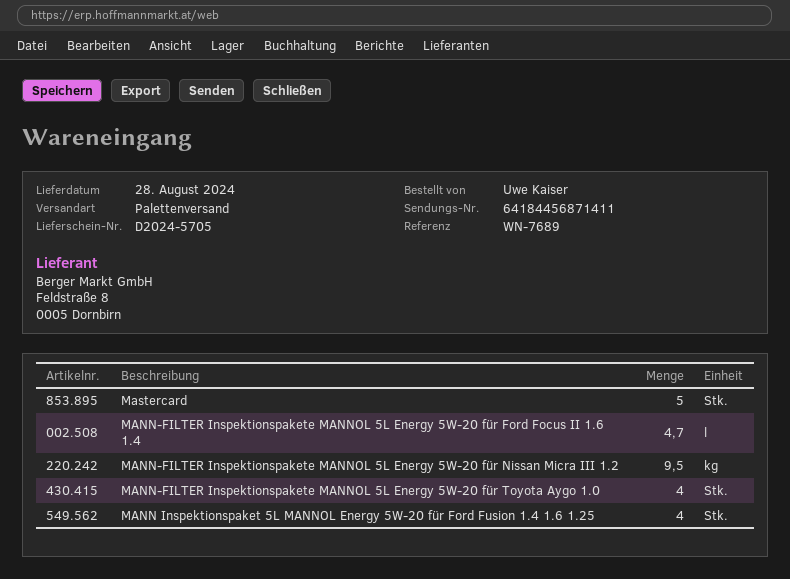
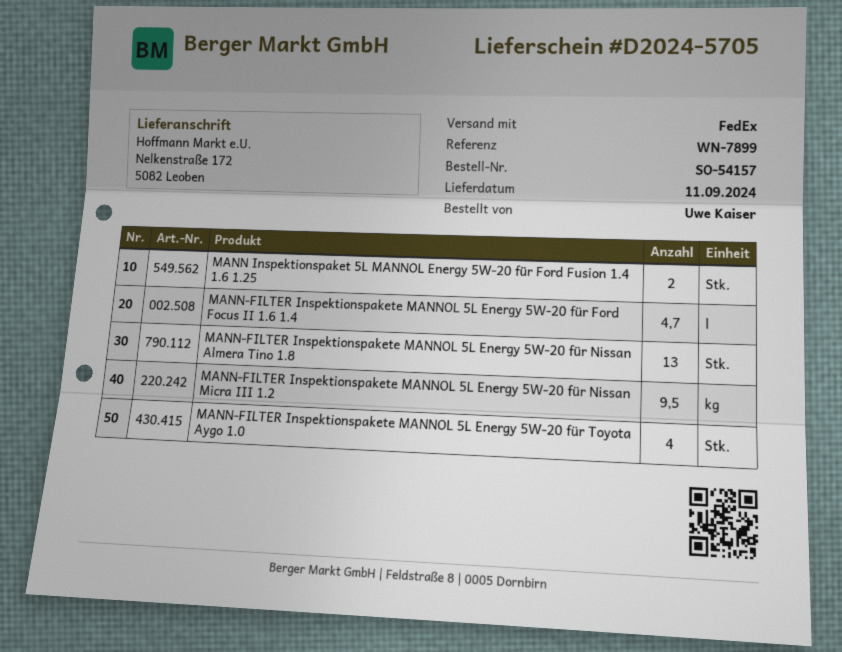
delivery date: 2024-08-28 -> 2024-09-11
reference: WN-7689 -> WN-7899
shipping method: pallet freight -> FedEx
Mastercard: 5 -> none
MANN Inspektionspaket 5L MANNOL Energy 5W-20 für Ford Fusion 1.4 1.6 1.25: 4 -> 2
MANN-FILTER Inspektionspakete MANNOL 5L Energy 5W-20 für Nissan Almera Tino 1.8: none -> 13

